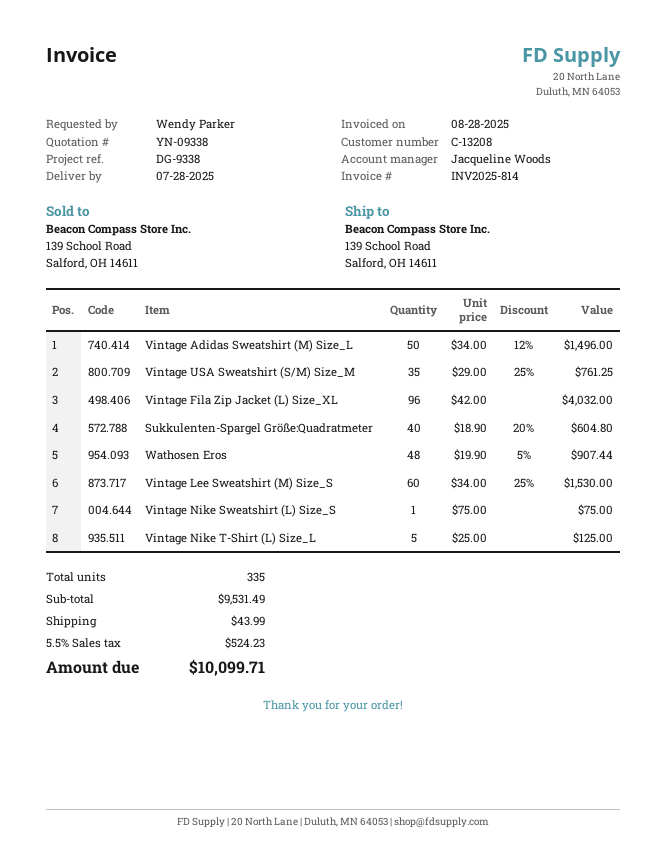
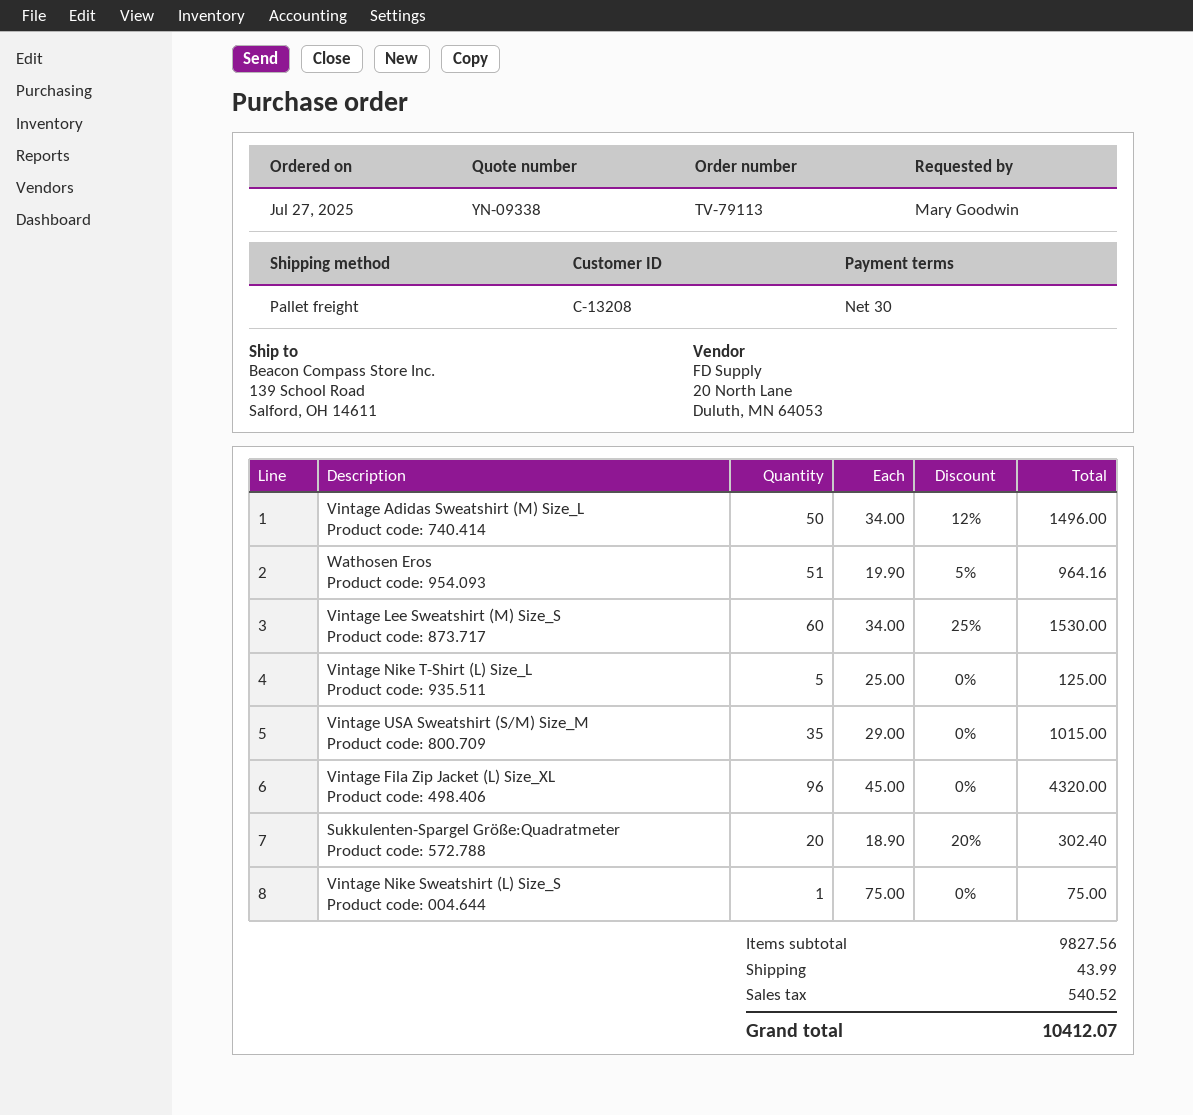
ordered by: Wendy Parker -> Mary Goodwin
Vintage USA Sweatshirt (S/M) Size_M: 35 x 29.00 - 25% = 761.25 -> 35 x 29.00 = 1015.00
Vintage Fila Zip Jacket (L) Size_XL: 96 x 42.00 = 4032.00 -> 96 x 45.00 = 4320.00
Sukkulenten-Spargel Größe:Quadratmeter: 40 x 18.90 - 20% = 604.80 -> 20 x 18.90 - 20% = 302.40
Wathosen Eros: 48 x 19.90 - 5% = 907.44 -> 51 x 19.90 - 5% = 964.16
subtotal: 9531.49 -> 9827.56
tax: 524.23 -> 540.52
total: 10099.71 -> 10412.07

